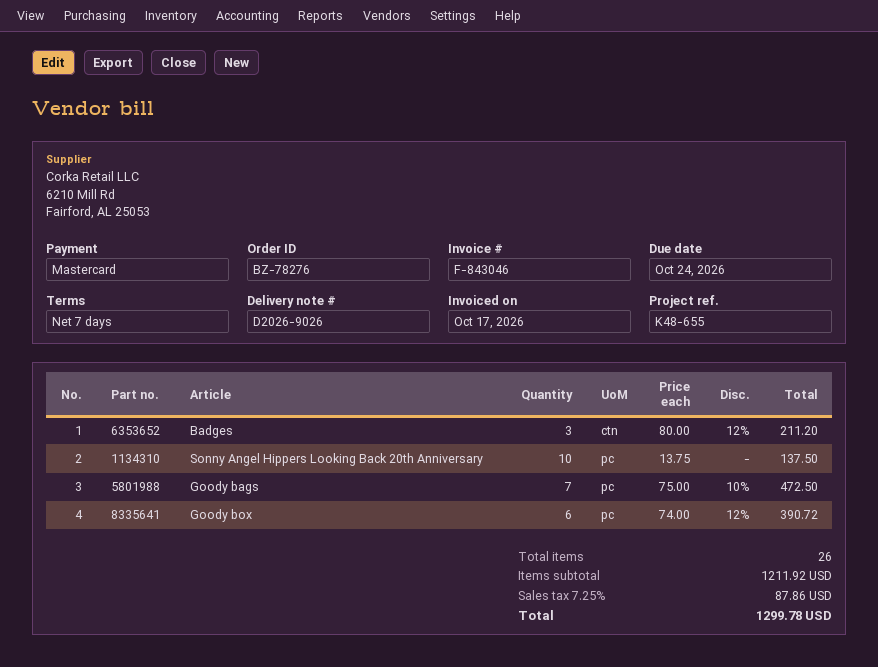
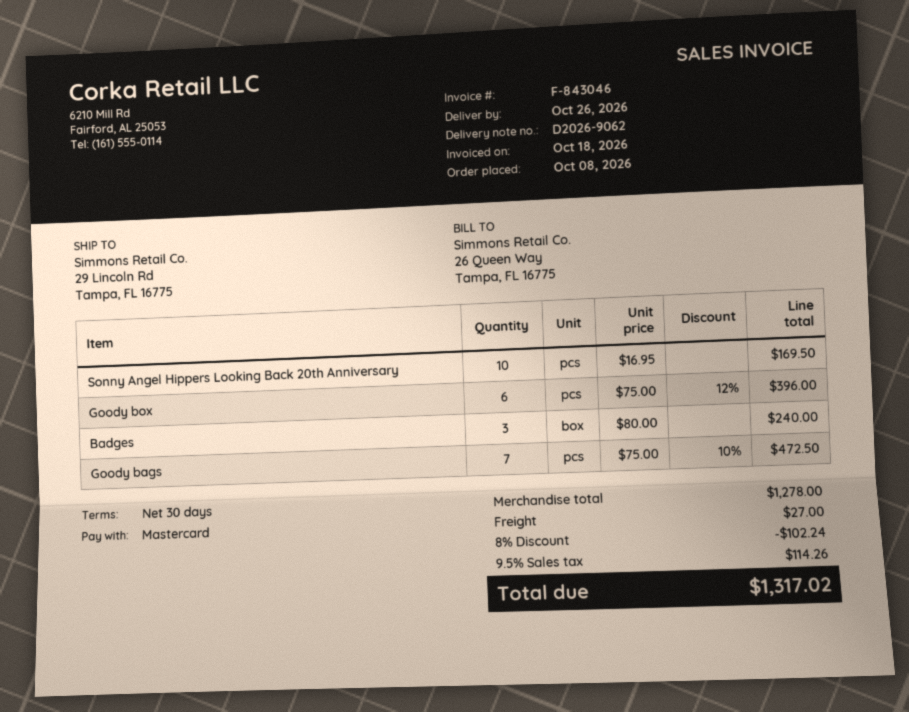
delivery note number: D2026-9026 -> D2026-9062
invoice date: 2026-10-17 -> 2026-10-18
payment terms: 7 days -> 30 days
Badges: 3 x 80.00 - 12% = 211.20 -> 3 x 80.00 = 240.00
Sonny Angel Hippers Looking Back 20th Anniversary: 10 x 13.75 = 137.50 -> 10 x 16.95 = 169.50
Goody box: 6 x 74.00 - 12% = 390.72 -> 6 x 75.00 - 12% = 396.00
subtotal: 1211.92 -> 1278.00
discount: none -> 8% = 102.24
shipping: none -> 27.00
tax: 7.25% = 87.86 -> 9.5% = 114.26
total: 1299.78 -> 1317.02

